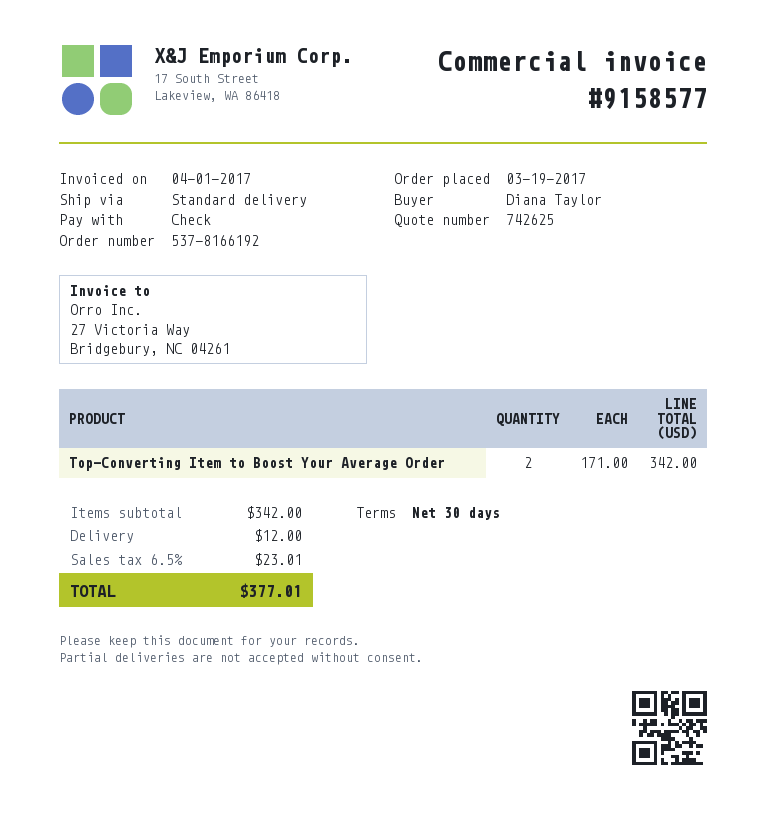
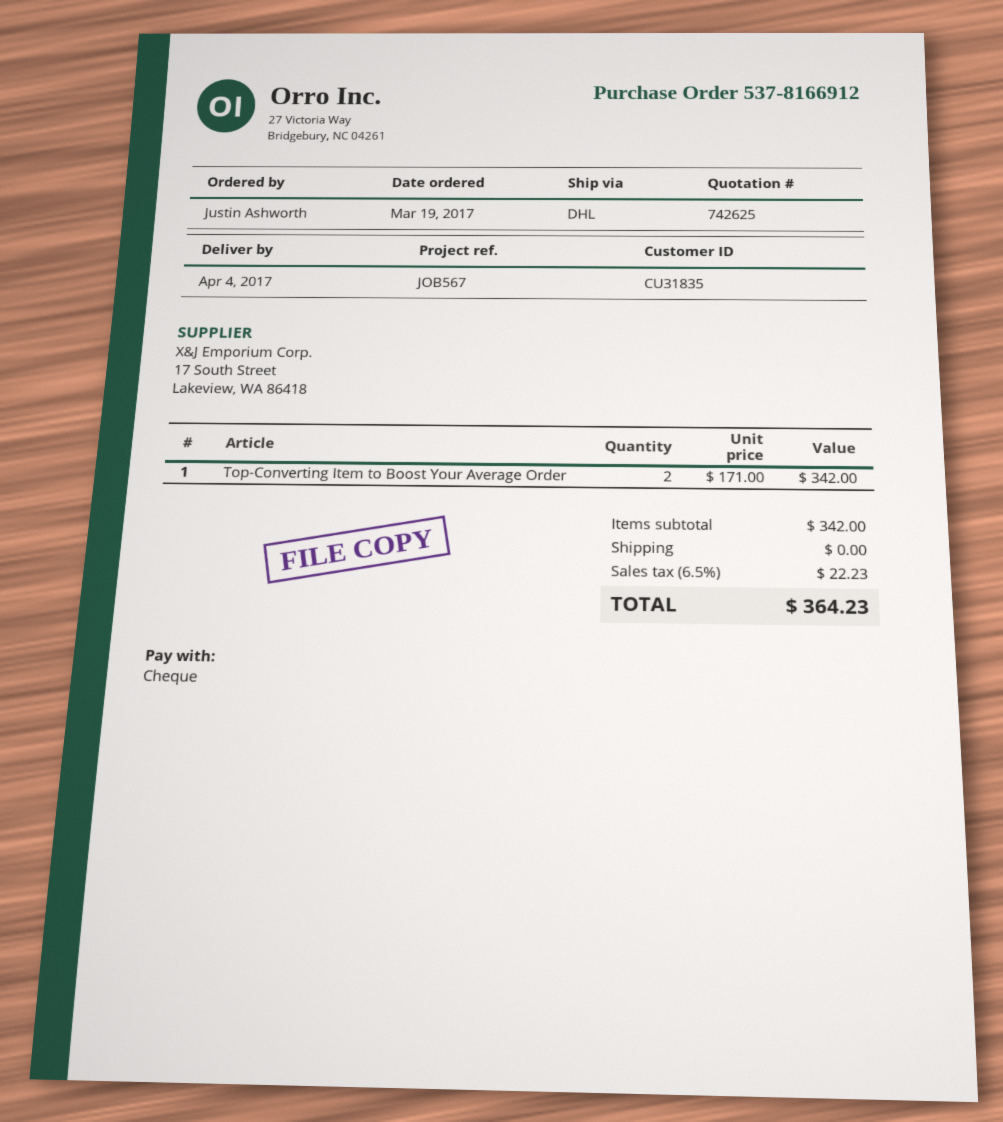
order number: 537-8166192 -> 537-8166912
ordered by: Diana Taylor -> Justin Ashworth
shipping method: standard -> DHL
shipping: 12.00 -> 0.00
tax: 6.5% = 23.01 -> 6.5% = 22.23
total: 377.01 -> 364.23

